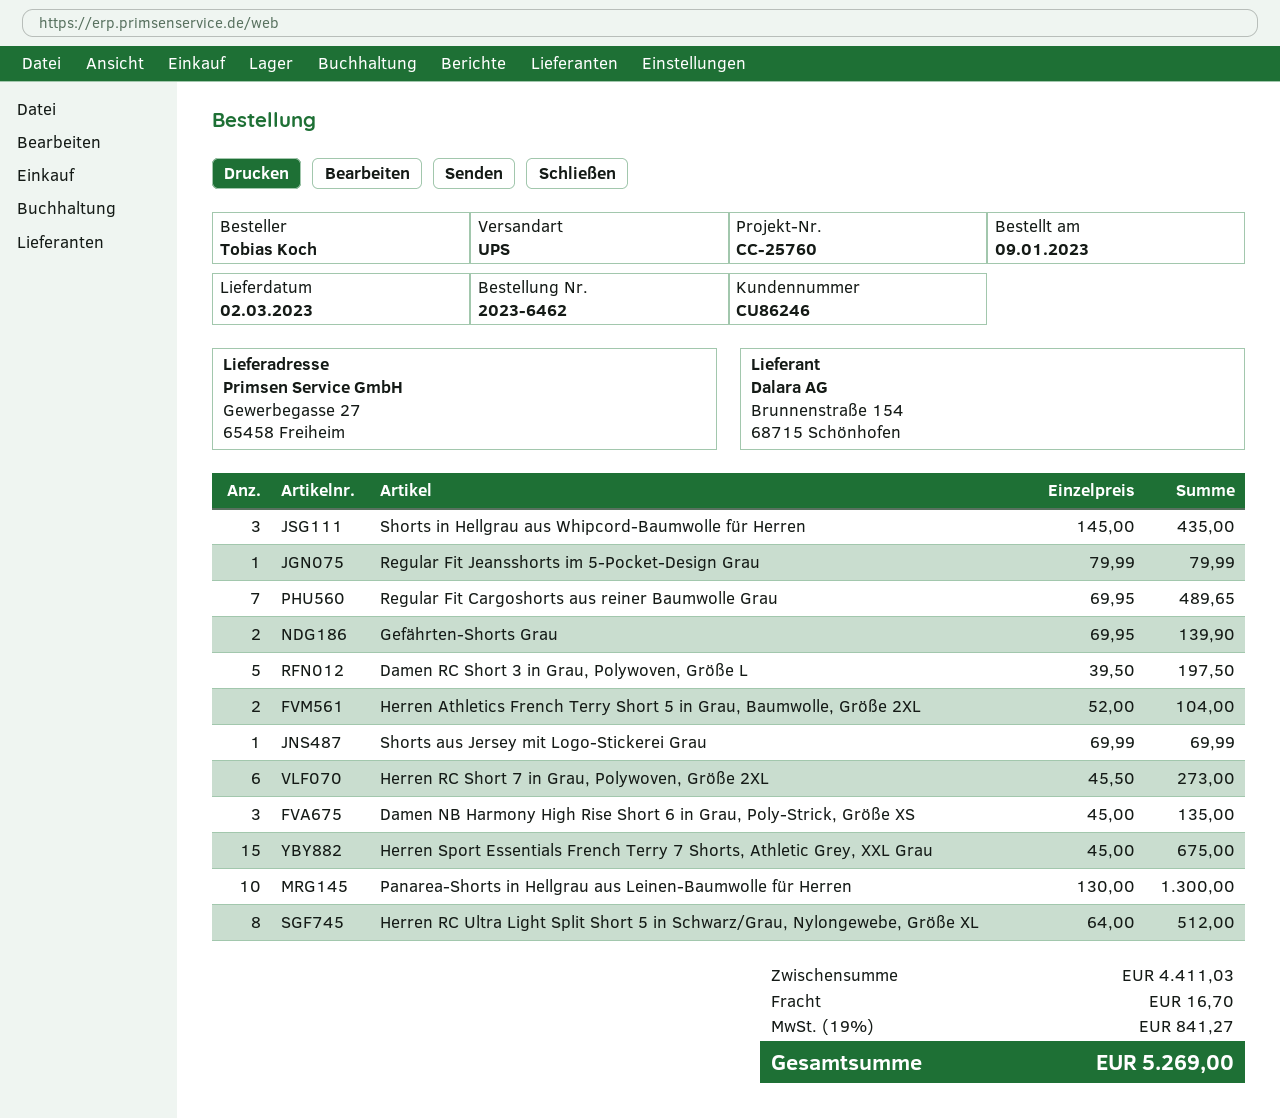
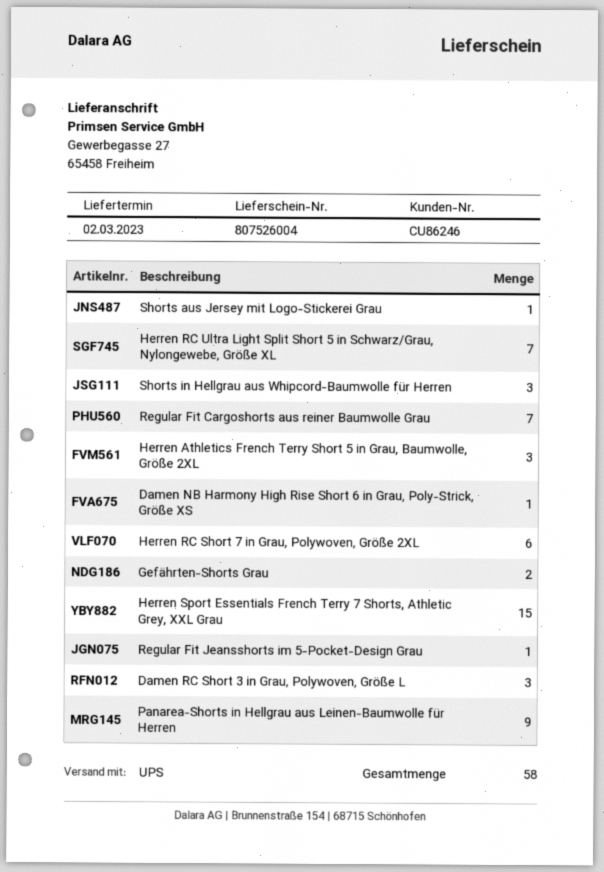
Damen RC Short 3 in Grau, Polywoven, Größe L: 5 -> 3
Herren Athletics French Terry Short 5 in Grau, Baumwolle, Größe 2XL: 2 -> 3
Damen NB Harmony High Rise Short 6 in Grau, Poly-Strick, Größe XS: 3 -> 1
Panarea-Shorts in Hellgrau aus Leinen-Baumwolle für Herren: 10 -> 9
Herren RC Ultra Light Split Short 5 in Schwarz/Grau, Nylongewebe, Größe XL: 8 -> 7

